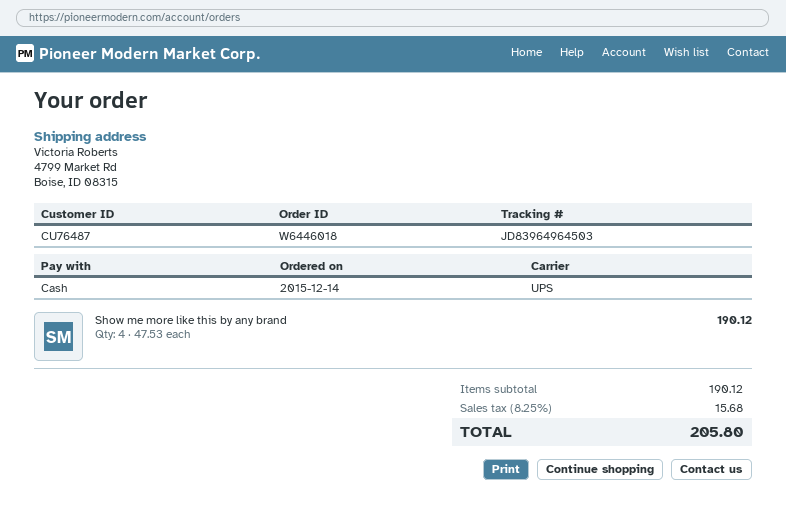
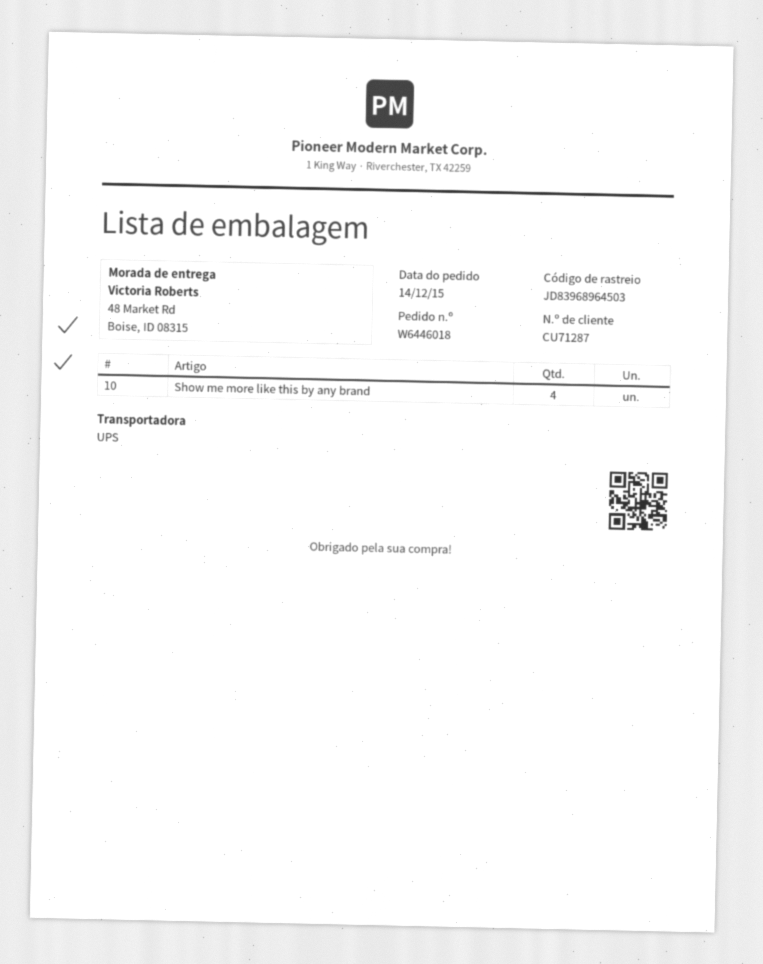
customer number: CU76487 -> CU71287
tracking number: JD83964964503 -> JD83968964503
ship to: 4799 Market Rd, Boise, ID 08315 -> 48 Market Rd, Boise, ID 08315

